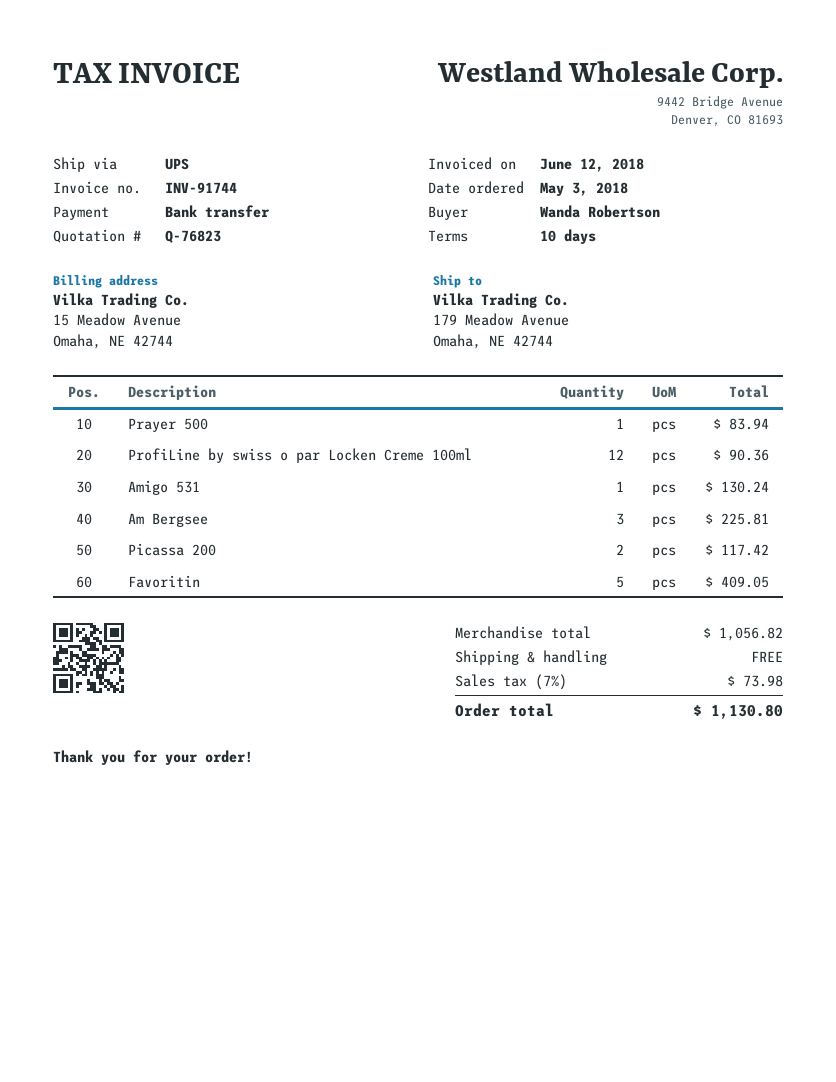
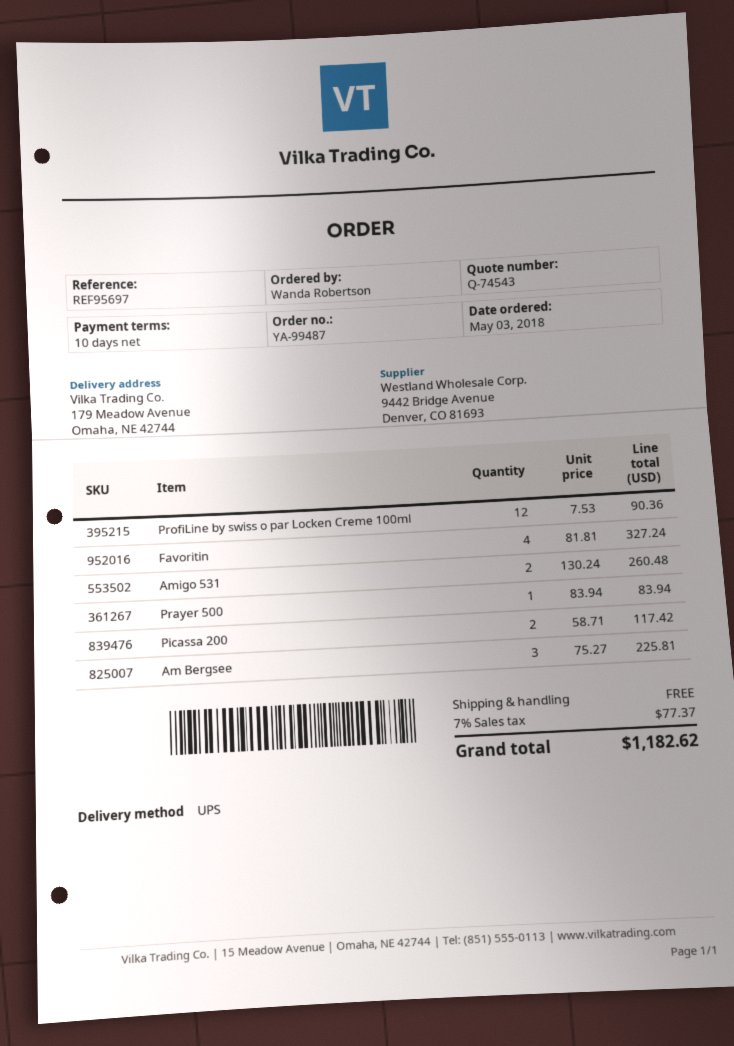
quote number: Q-76823 -> Q-74543
Amigo 531: 1 for 130.24 -> 2 for 260.48
Favoritin: 5 for 409.05 -> 4 for 327.24
tax: 7% = 73.98 -> 7% = 77.37
total: 1130.80 -> 1182.62

